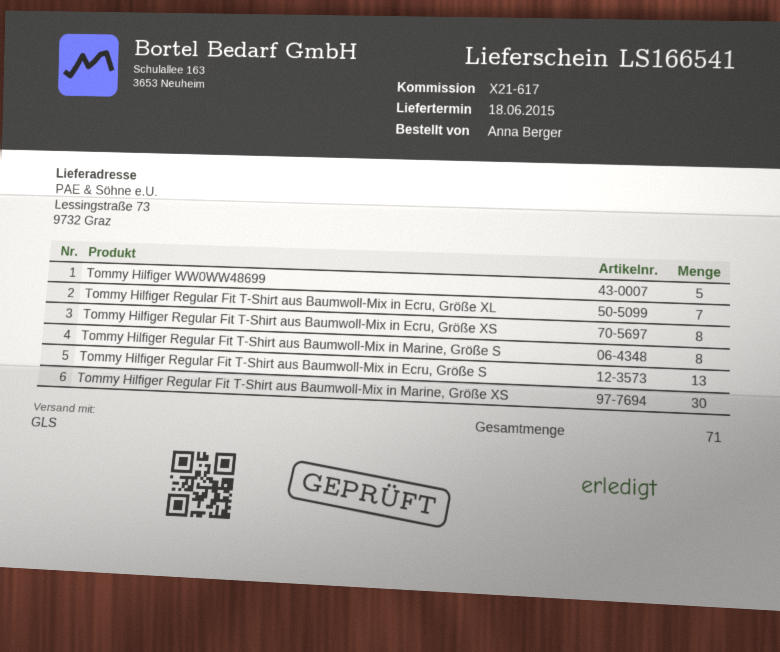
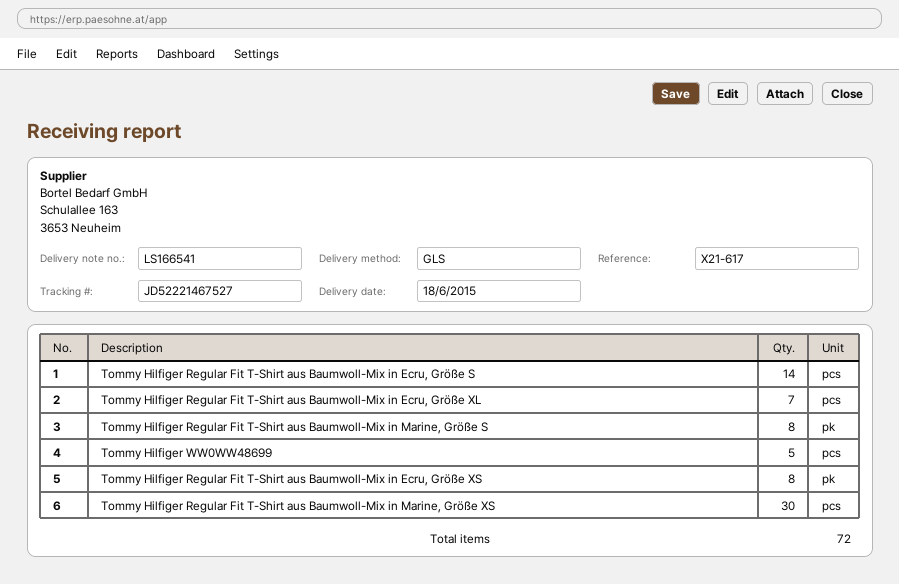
Tommy Hilfiger Regular Fit T-Shirt aus Baumwoll-Mix in Ecru, Größe S: 13 -> 14
total quantity: 71 -> 72

